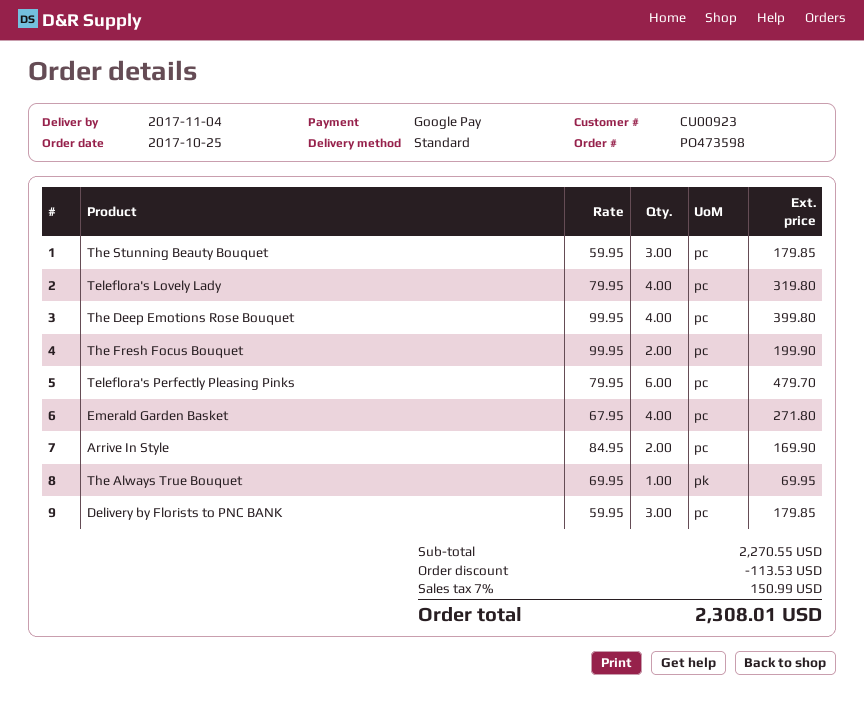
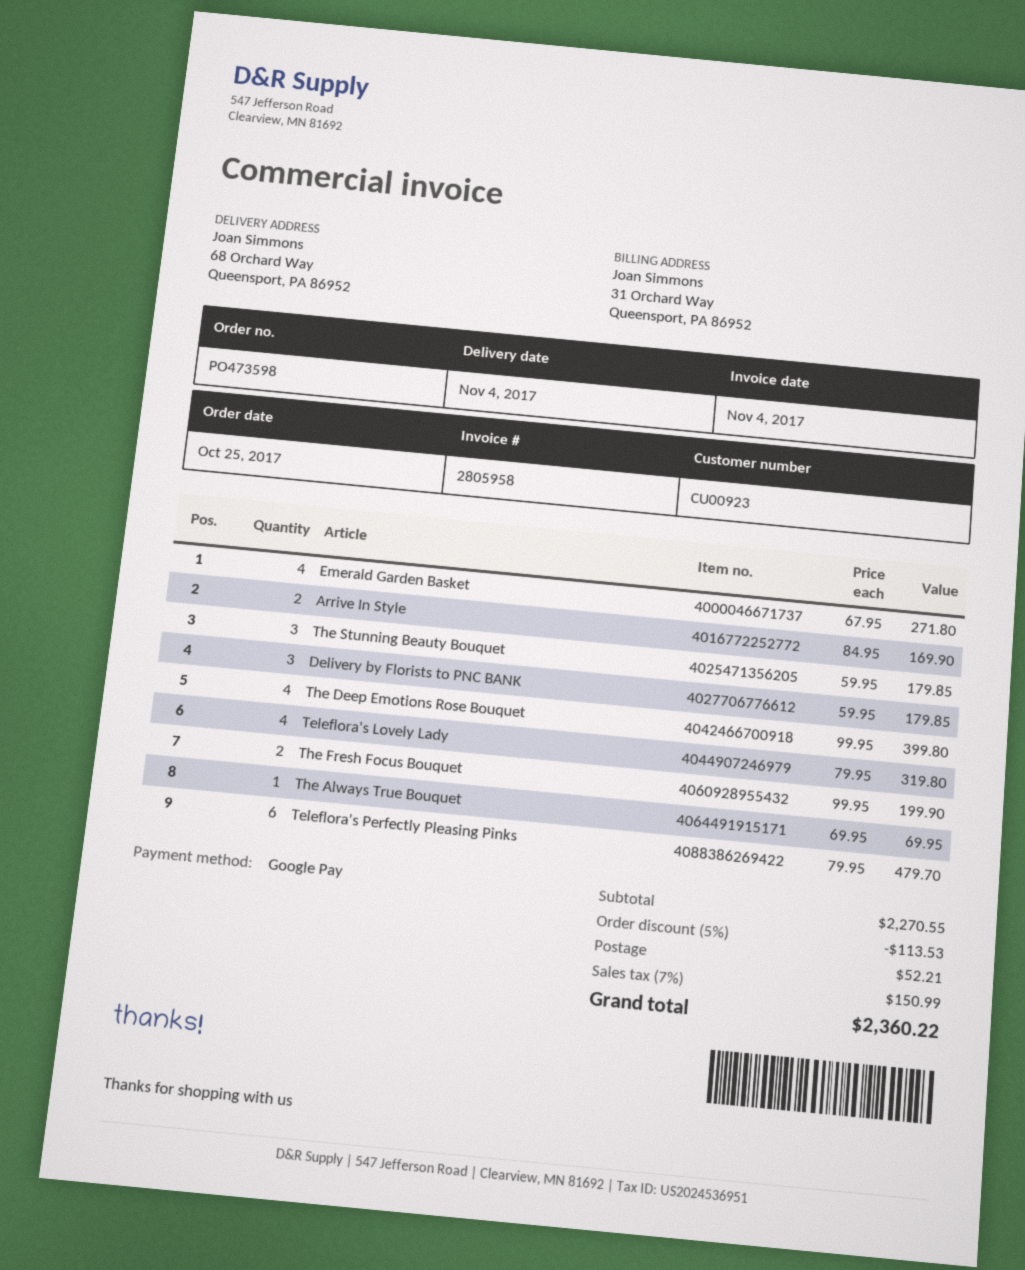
shipping: none -> 52.21
total: 2308.01 -> 2360.22

